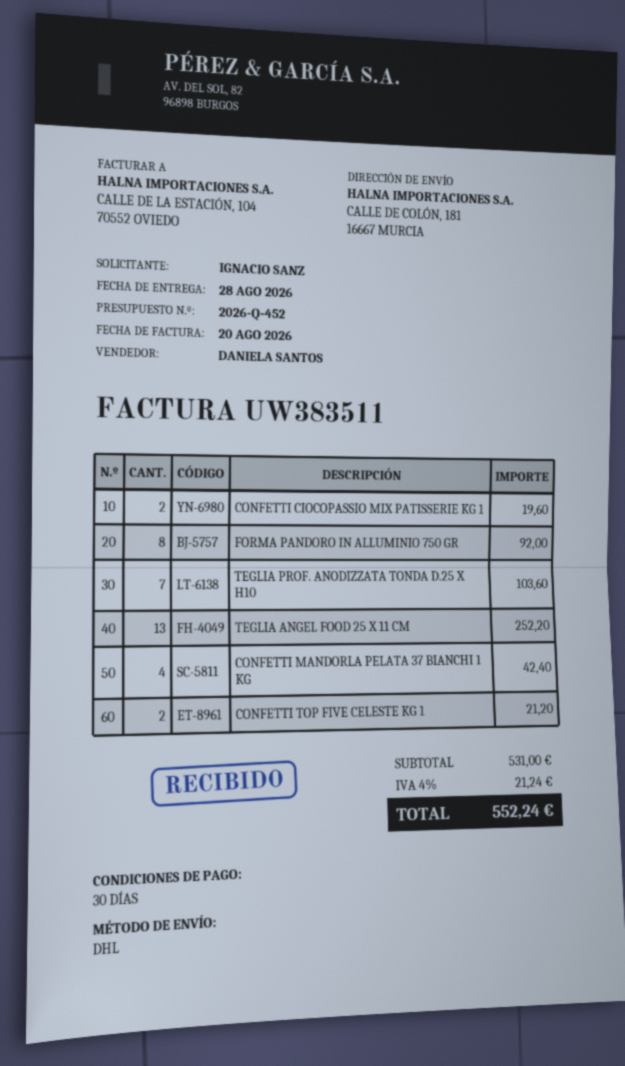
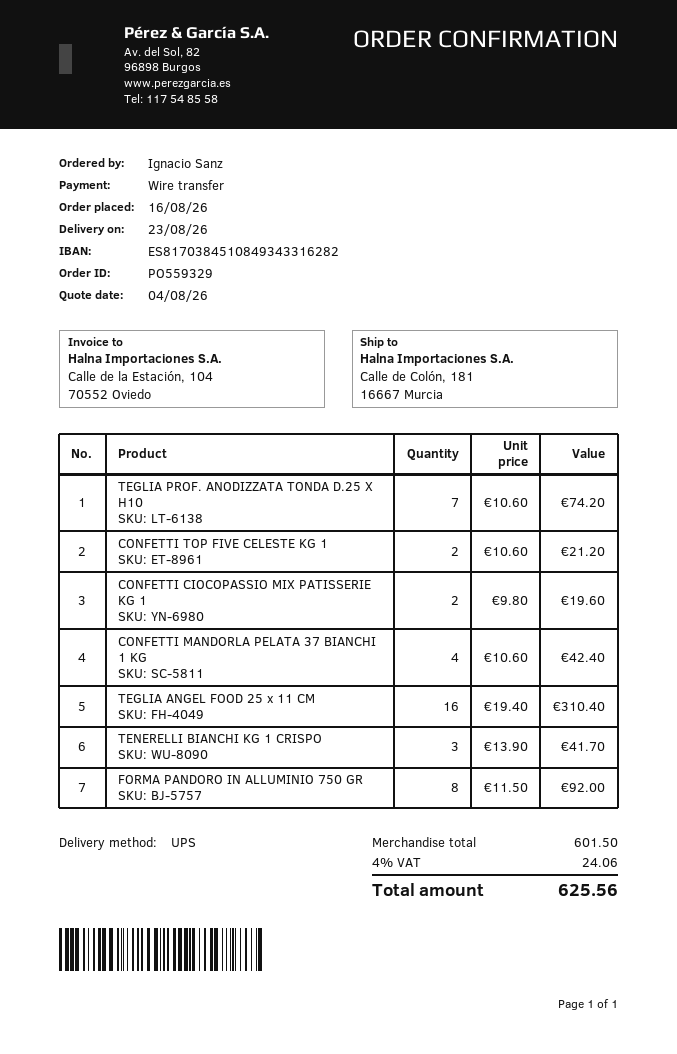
delivery date: 2026-08-28 -> 2026-08-23
shipping method: DHL -> UPS
TEGLIA PROF. ANODIZZATA TONDA D.25 X H10: 7 for 103.60 -> 7 for 74.20
TEGLIA ANGEL FOOD 25 X 11 CM: 13 for 252.20 -> 16 for 310.40
TENERELLI BIANCHI KG 1 CRISPO: none -> 3 for 41.70
subtotal: 531.00 -> 601.50
tax: 4% = 21.24 -> 4% = 24.06
total: 552.24 -> 625.56

